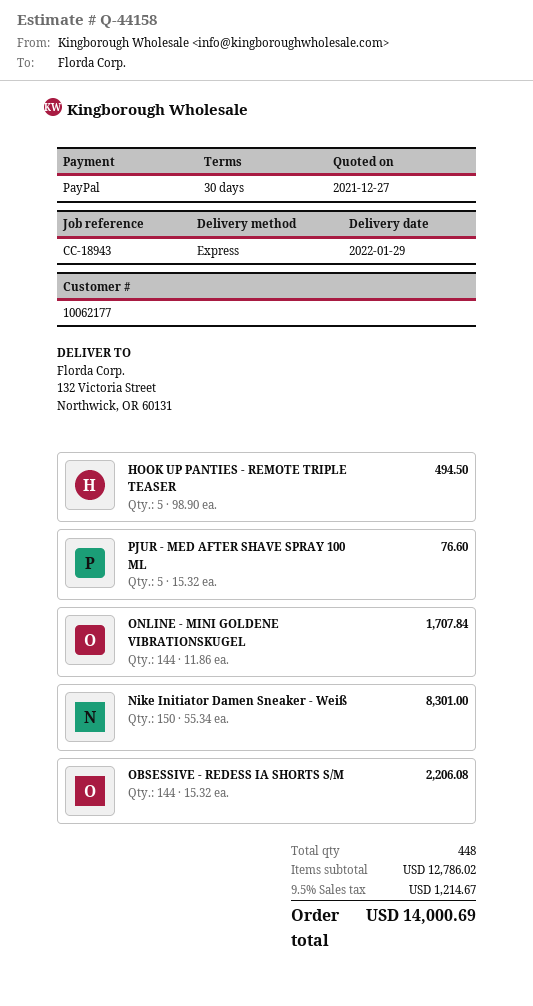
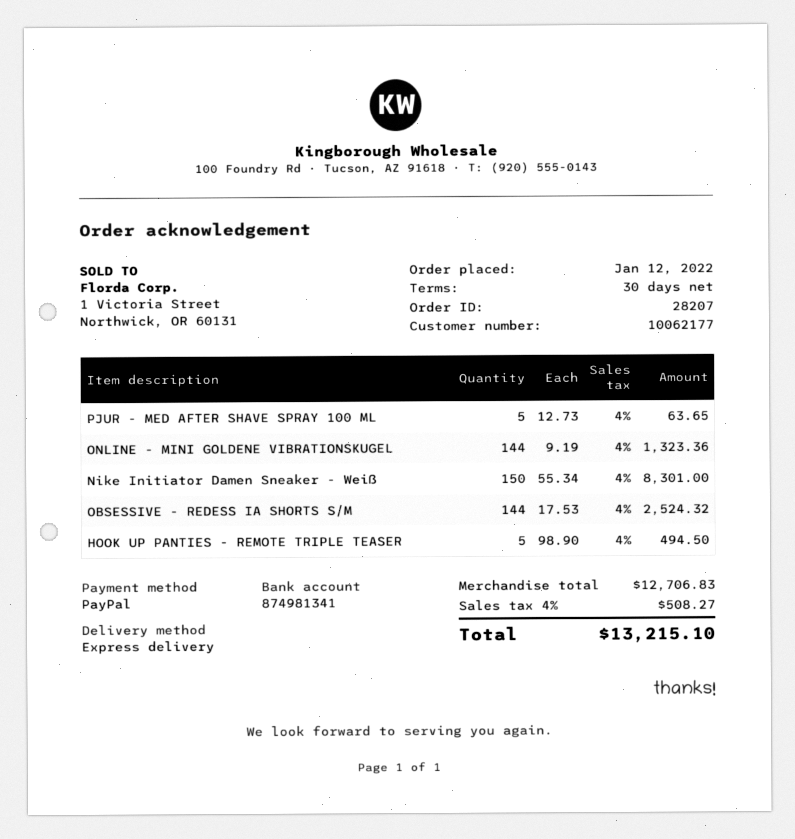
PJUR - MED AFTER SHAVE SPRAY 100 ML: 5 x 15.32 = 76.60 -> 5 x 12.73 = 63.65
ONLINE - MINI GOLDENE VIBRATIONSKUGEL: 144 x 11.86 = 1707.84 -> 144 x 9.19 = 1323.36
OBSESSIVE - REDESS IA SHORTS S/M: 144 x 15.32 = 2206.08 -> 144 x 17.53 = 2524.32
subtotal: 12786.02 -> 12706.83
tax: 9.5% = 1214.67 -> 4% = 508.27
total: 14000.69 -> 13215.10

